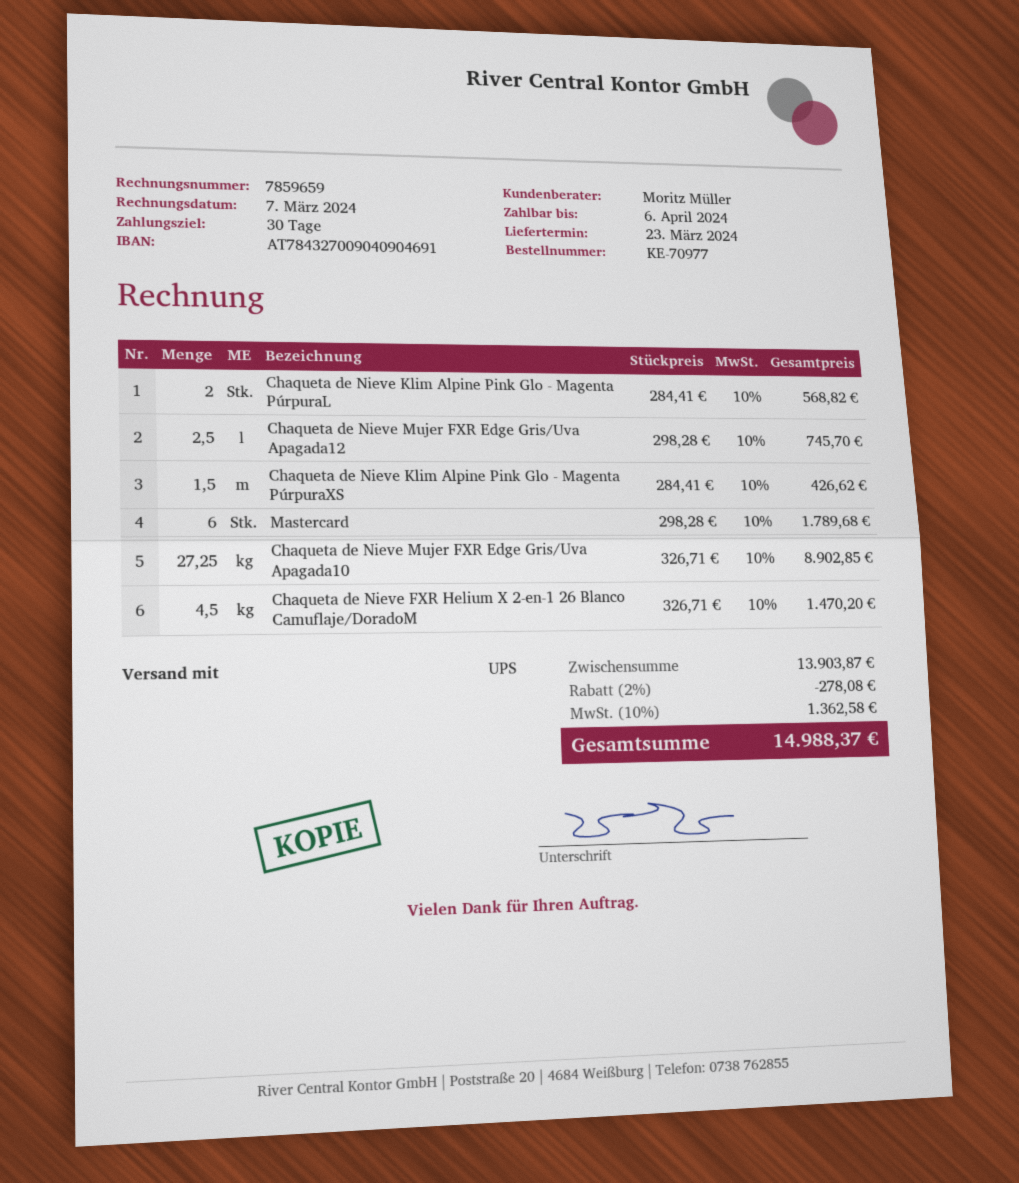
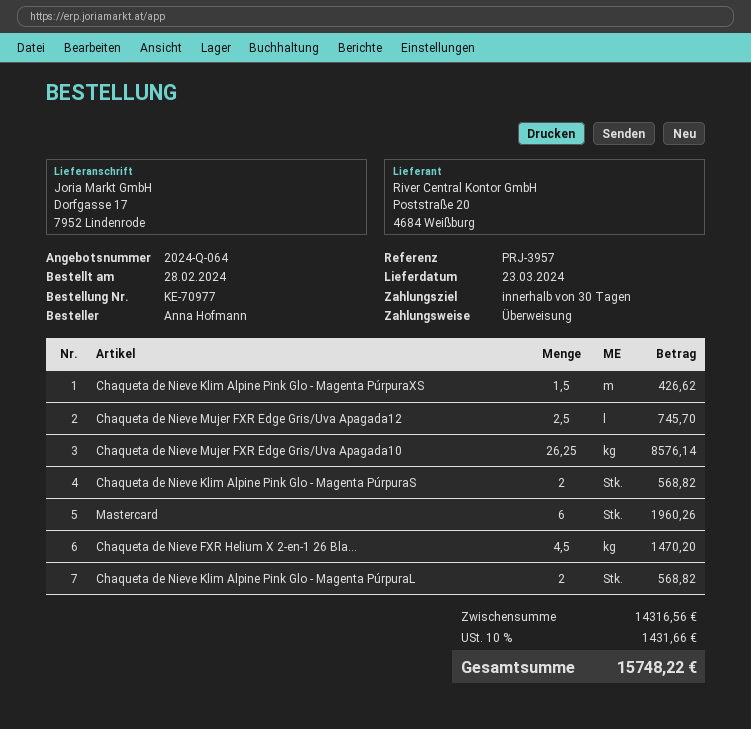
Mastercard: 6 for 1789.68 -> 6 for 1960.26
Chaqueta de Nieve Mujer FXR Edge Gris/Uva Apagada10: 27.25 for 8902.85 -> 26.25 for 8576.14
Chaqueta de Nieve Klim Alpine Pink Glo - Magenta PúrpuraS: none -> 2 for 568.82
subtotal: 13903.87 -> 14316.56
discount: 2% = 278.08 -> none
tax: 10% = 1362.58 -> 10% = 1431.66
total: 14988.37 -> 15748.22

